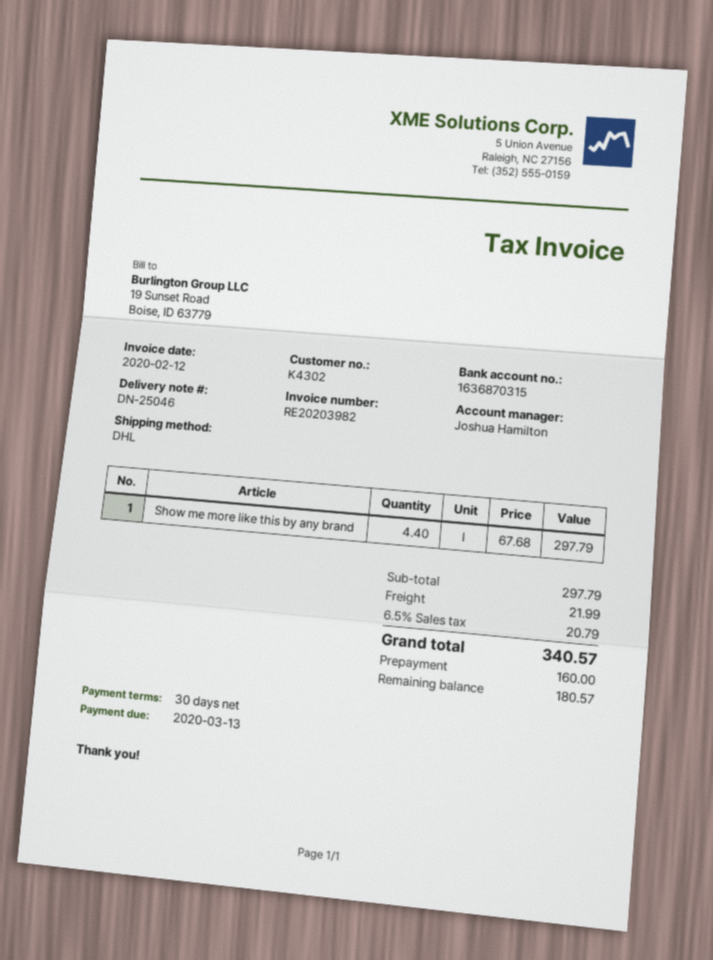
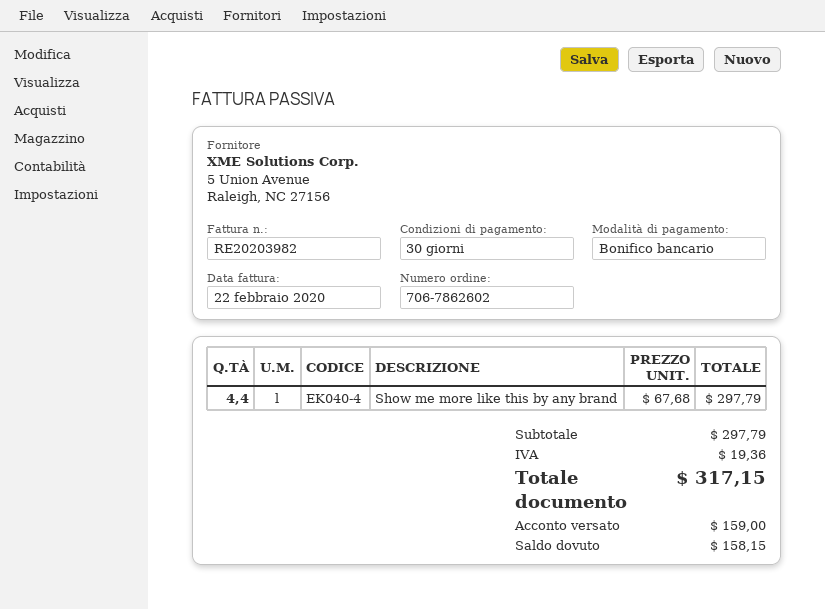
invoice date: 2020-02-12 -> 2020-02-22
shipping: 21.99 -> none
tax: 20.79 -> 19.36
total: 340.57 -> 317.15
deposit: 160.00 -> 159.00
balance: 180.57 -> 158.15

